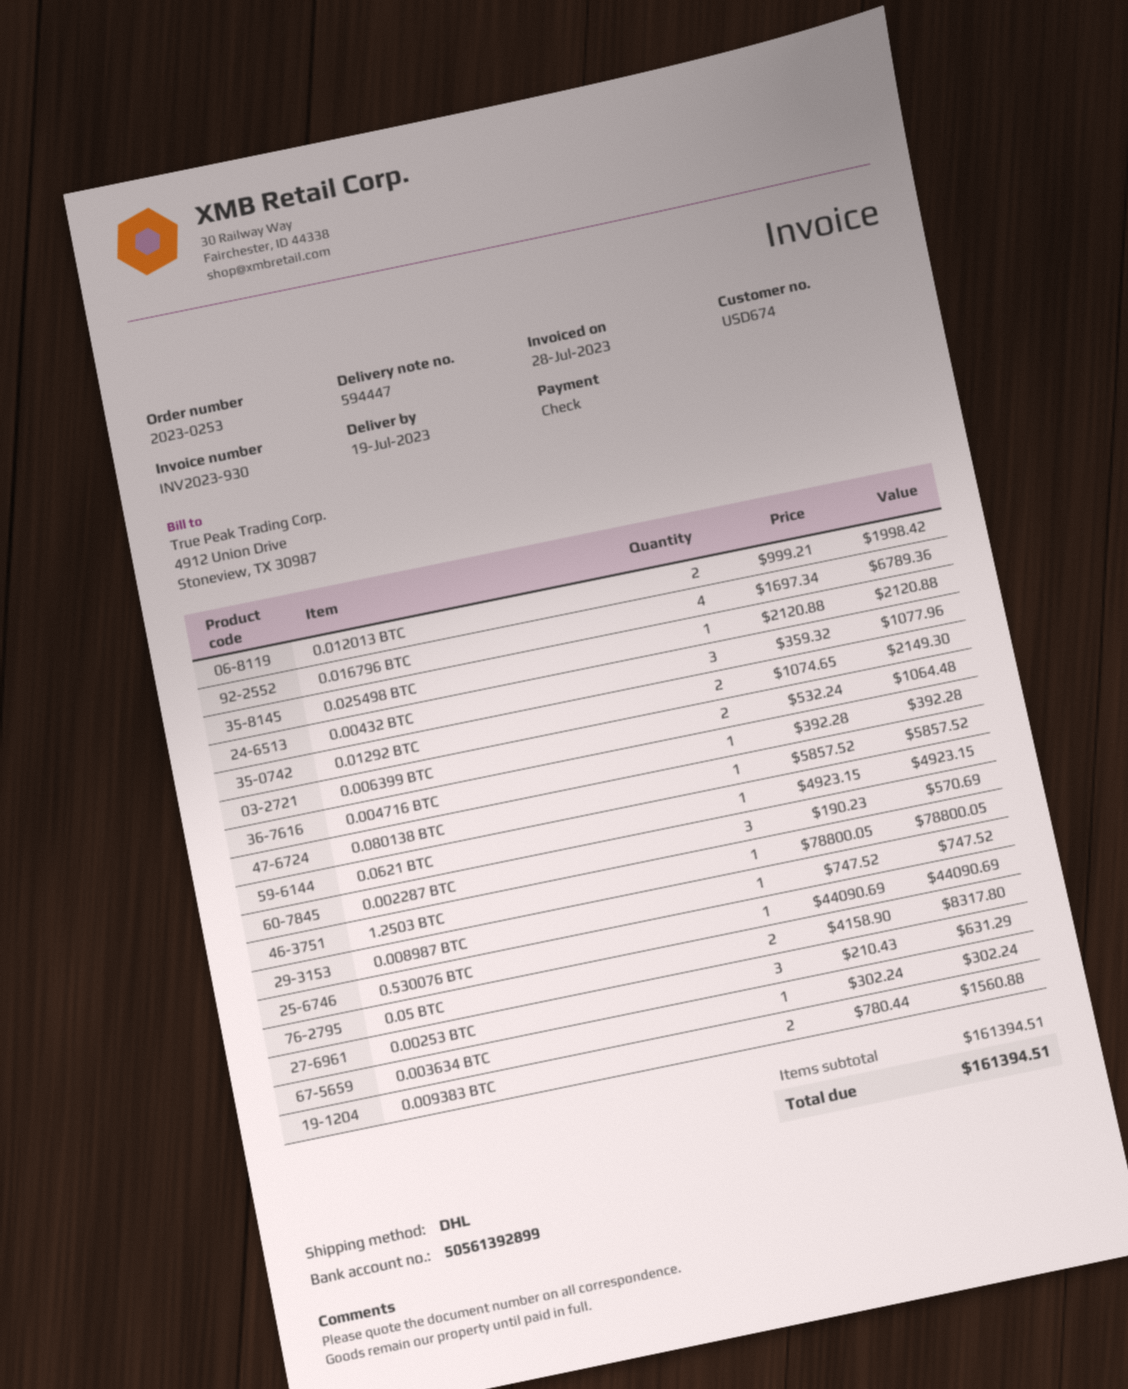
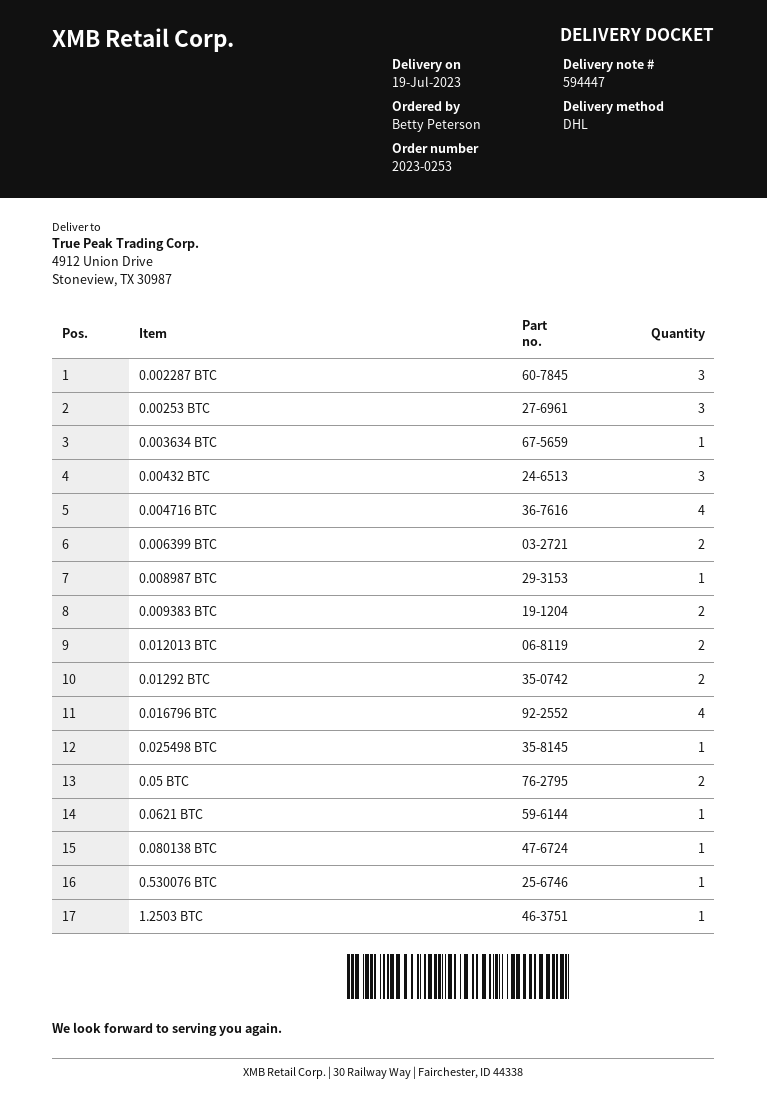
0.004716 BTC: 1 -> 4

